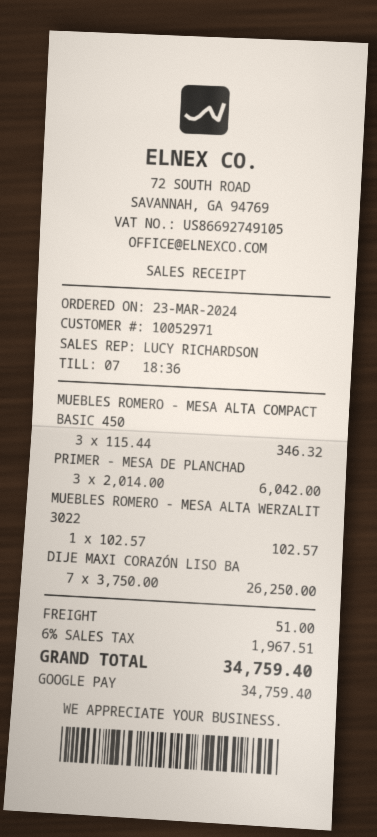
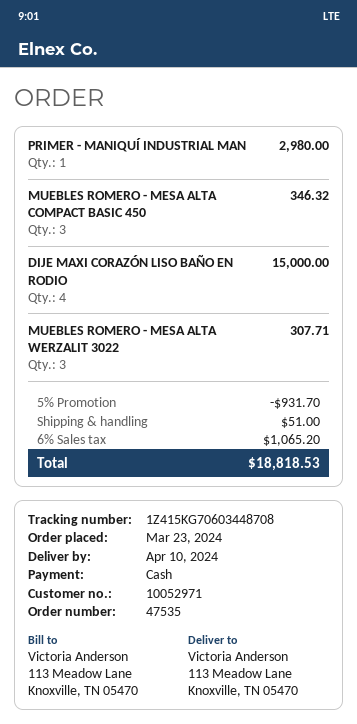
payment method: Google Pay -> cash
PRIMER - MESA DE PLANCHAD: 3 for 6042.00 -> none
MUEBLES ROMERO - MESA ALTA WERZALIT 3022: 1 for 102.57 -> 3 for 307.71
DIJE MAXI CORAZÓN LISO BA: 7 for 26250.00 -> 4 for 15000.00
PRIMER - MANIQUÍ INDUSTRIAL MAN: none -> 1 for 2980.00
discount: none -> 5% = 931.70
tax: 6% = 1967.51 -> 6% = 1065.20
total: 34759.40 -> 18818.53

